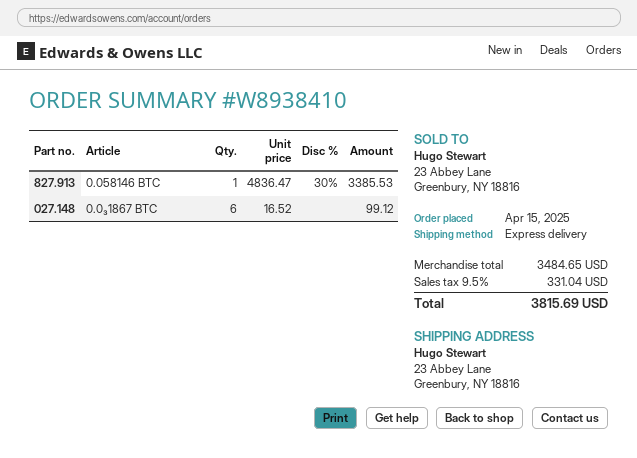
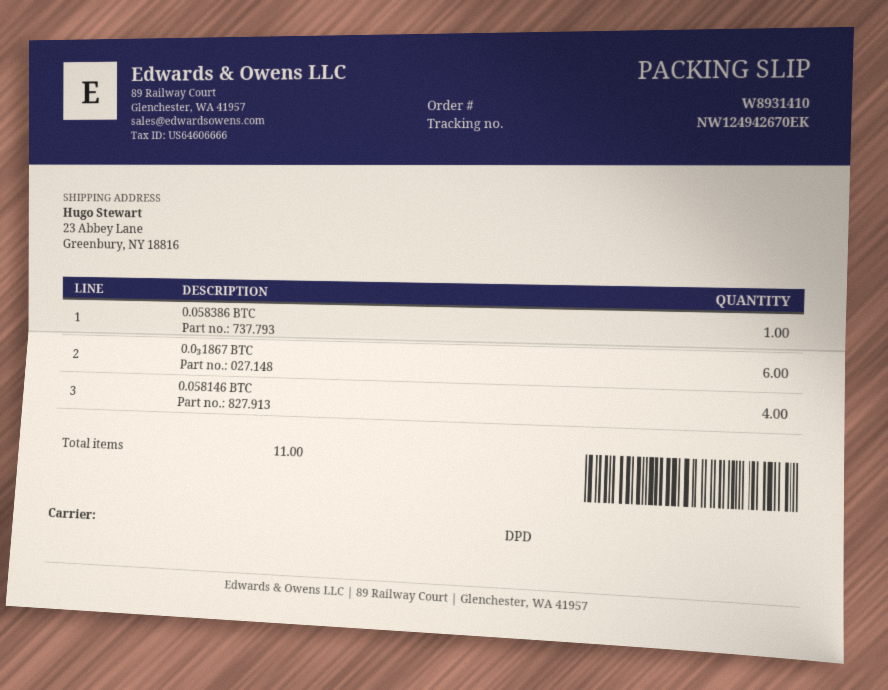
order number: W8938410 -> W8931410
shipping method: express -> DPD
0.058146 BTC: 1 -> 4
0.058386 BTC: none -> 1

